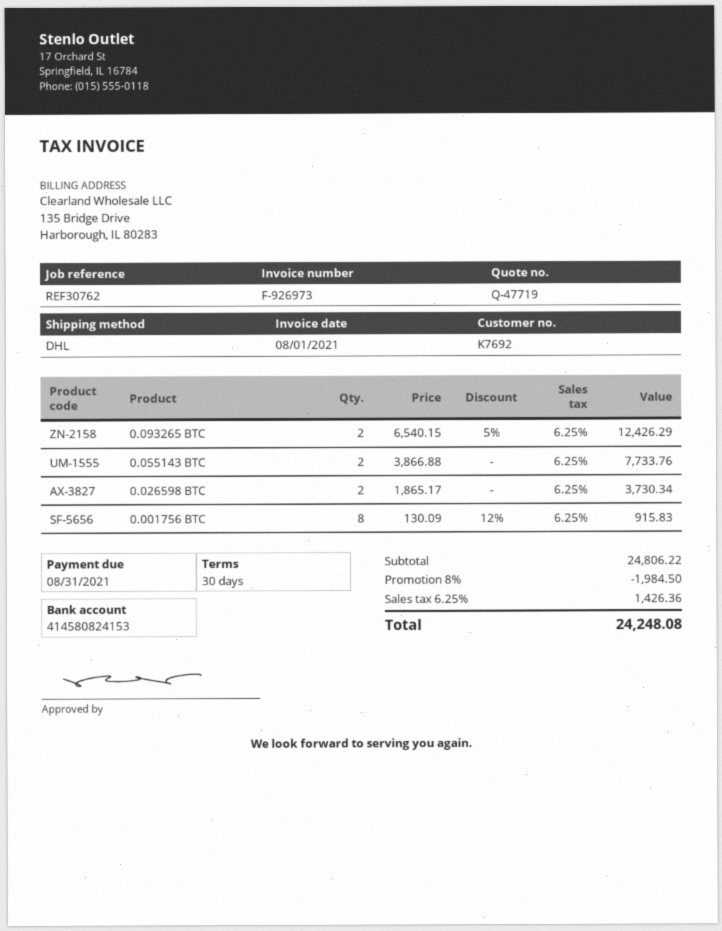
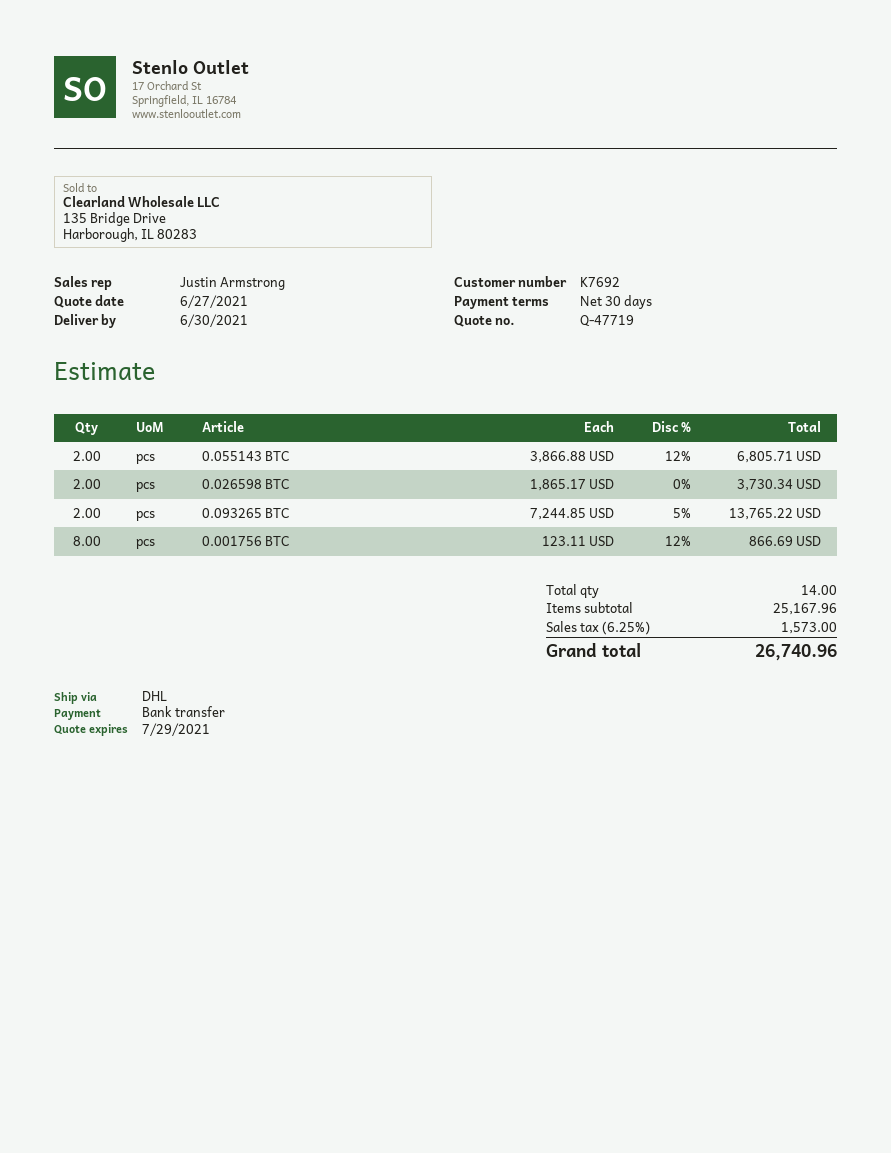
0.093265 BTC: 2 x 6540.15 - 5% = 12426.29 -> 2 x 7244.85 - 5% = 13765.22
0.055143 BTC: 2 x 3866.88 = 7733.76 -> 2 x 3866.88 - 12% = 6805.71
0.001756 BTC: 8 x 130.09 - 12% = 915.83 -> 8 x 123.11 - 12% = 866.69
subtotal: 24806.22 -> 25167.96
discount: 8% = 1984.50 -> none
tax: 6.25% = 1426.36 -> 6.25% = 1573.00
total: 24248.08 -> 26740.96

